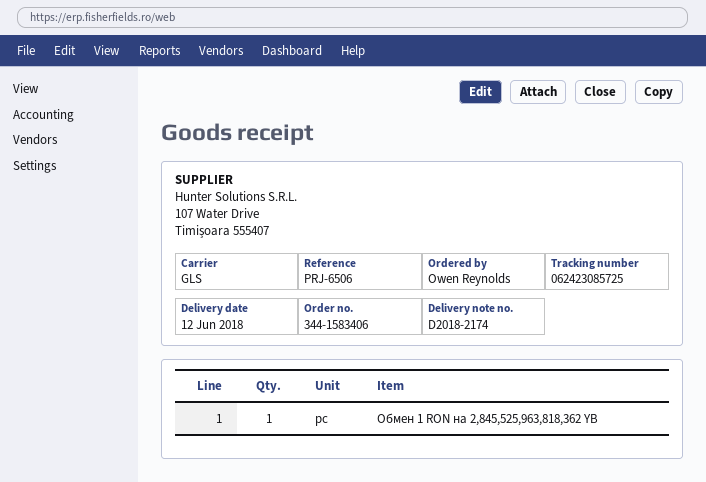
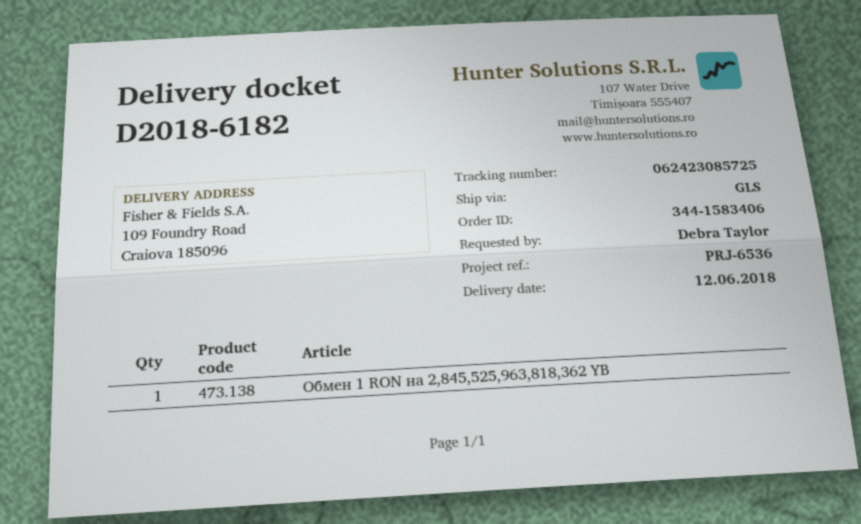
delivery note number: D2018-2174 -> D2018-6182
reference: PRJ-6506 -> PRJ-6536
ordered by: Owen Reynolds -> Debra Taylor

